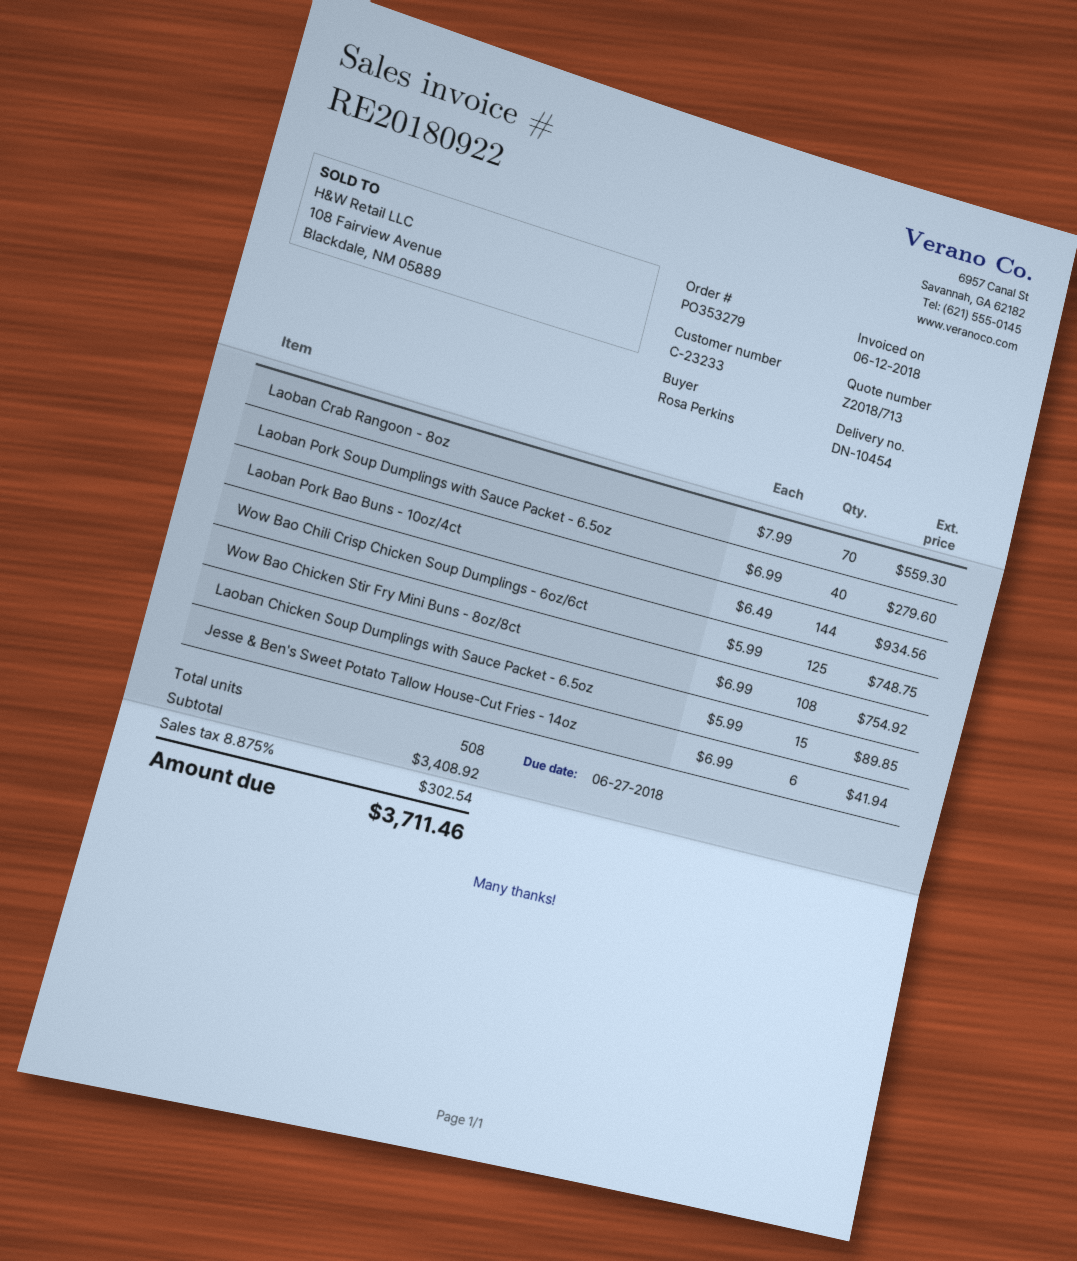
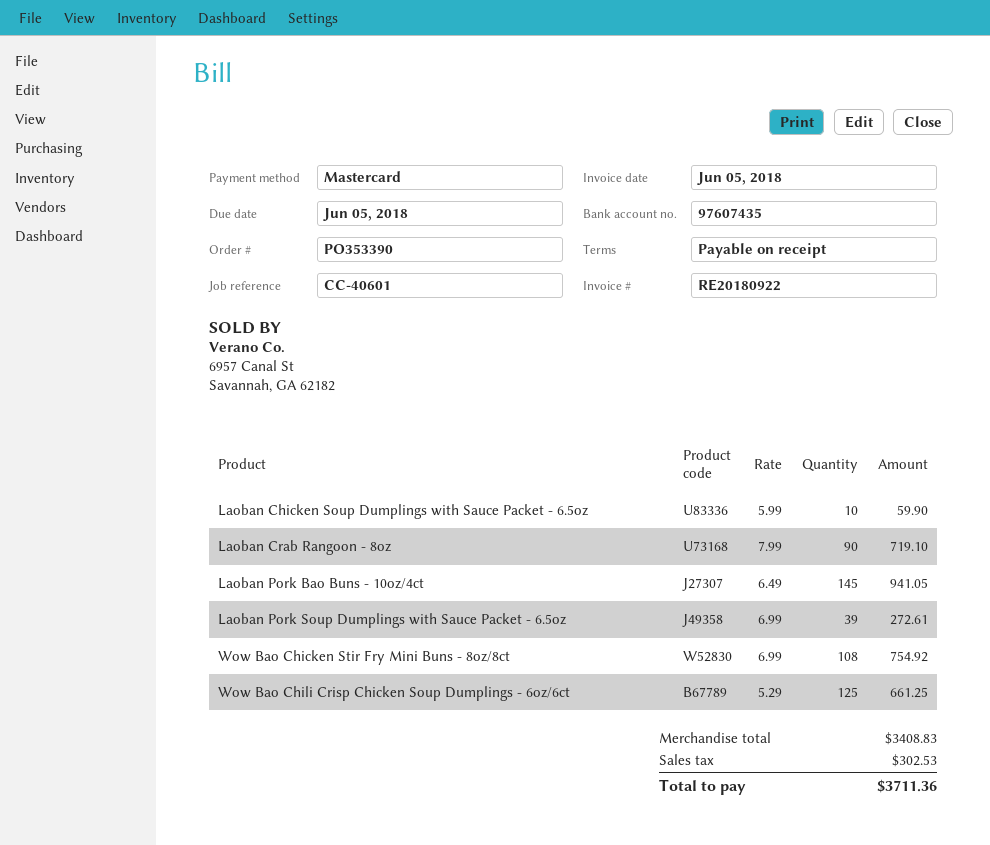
order number: PO353279 -> PO353390
invoice date: 2018-06-12 -> 2018-06-05
due date: 2018-06-27 -> 2018-06-05
Laoban Crab Rangoon - 8oz: 70 x 7.99 = 559.30 -> 90 x 7.99 = 719.10
Laoban Pork Soup Dumplings with Sauce Packet - 6.5oz: 40 x 6.99 = 279.60 -> 39 x 6.99 = 272.61
Laoban Pork Bao Buns - 10oz/4ct: 144 x 6.49 = 934.56 -> 145 x 6.49 = 941.05
Wow Bao Chili Crisp Chicken Soup Dumplings - 6oz/6ct: 125 x 5.99 = 748.75 -> 125 x 5.29 = 661.25
Laoban Chicken Soup Dumplings with Sauce Packet - 6.5oz: 15 x 5.99 = 89.85 -> 10 x 5.99 = 59.90
Jesse & Ben's Sweet Potato Tallow House-Cut Fries - 14oz: 6 x 6.99 = 41.94 -> none
subtotal: 3408.92 -> 3408.83
tax: 302.54 -> 302.53
total: 3711.46 -> 3711.36

